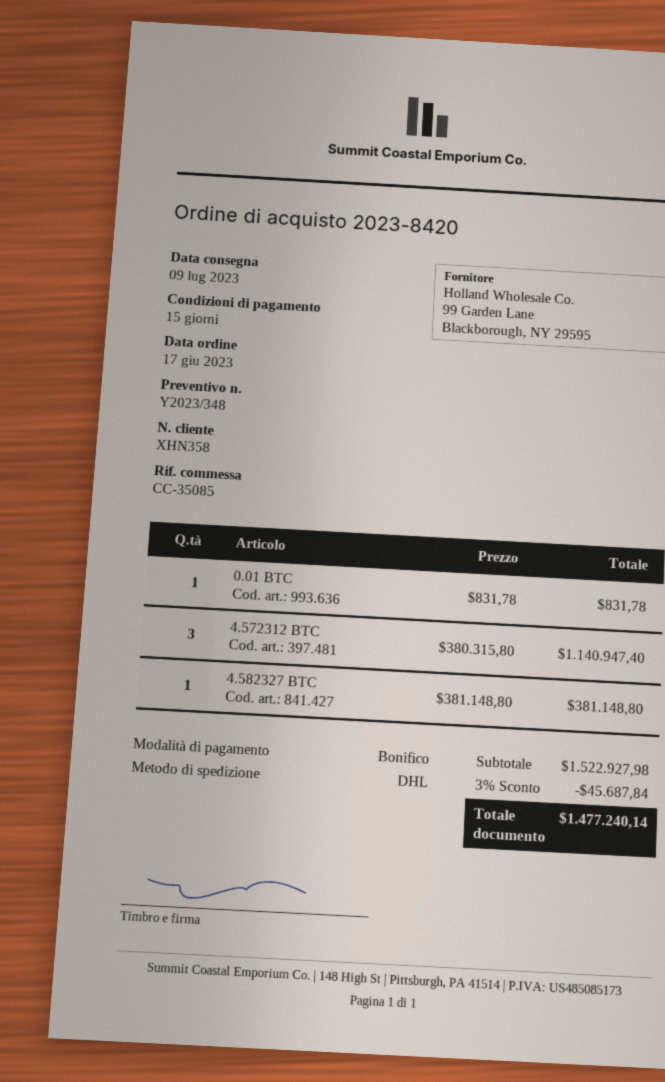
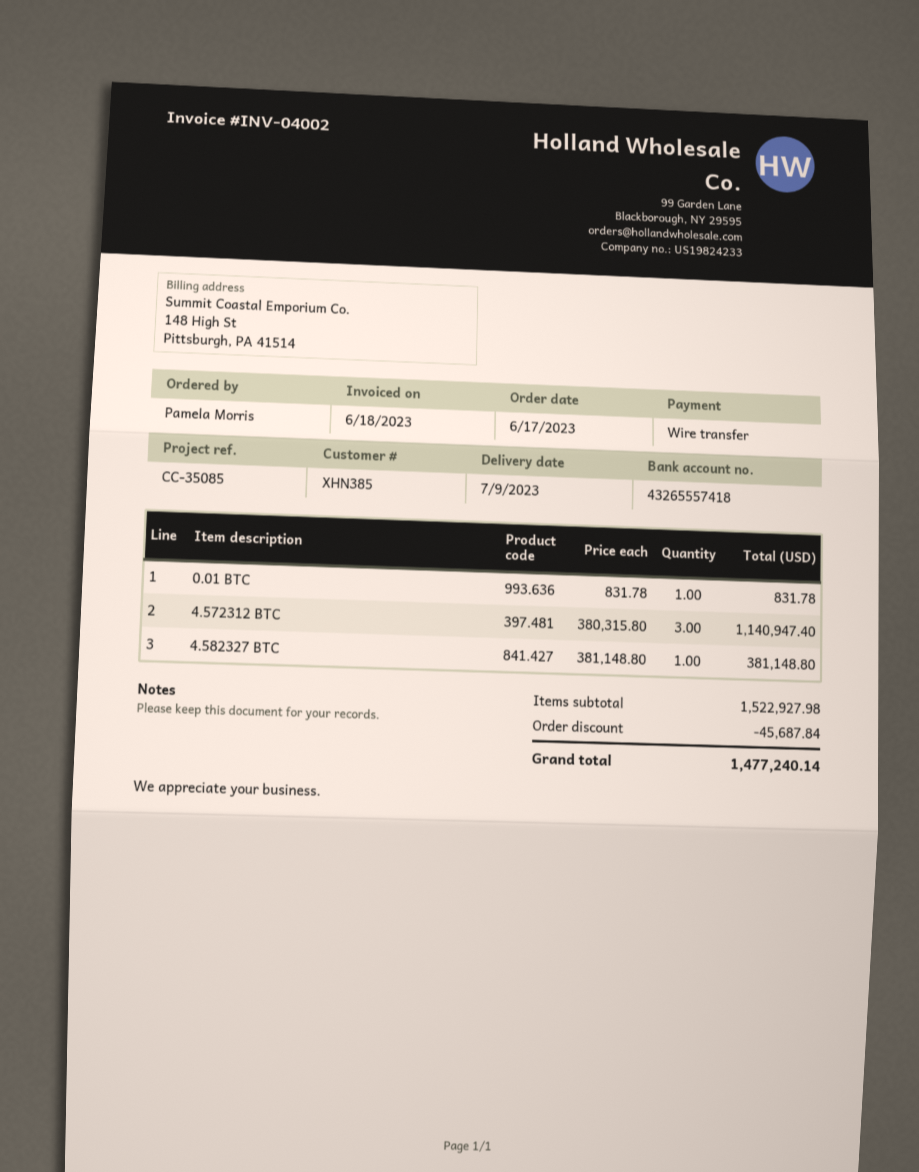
customer number: XHN358 -> XHN385

